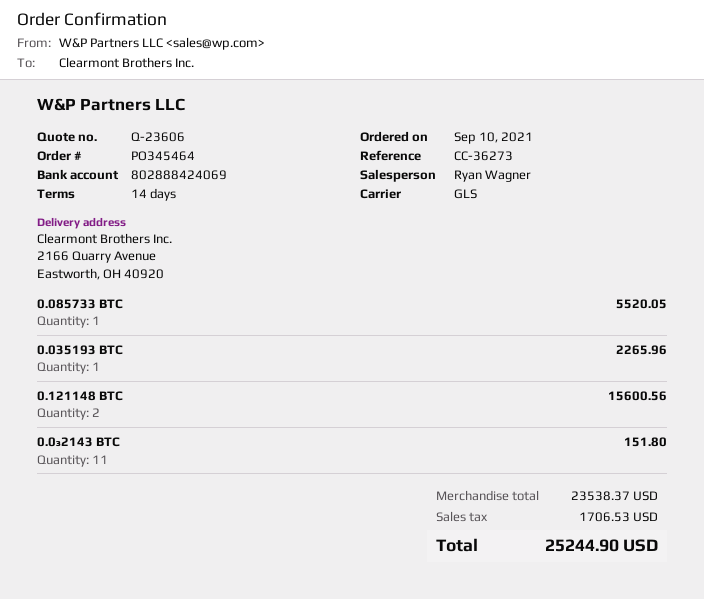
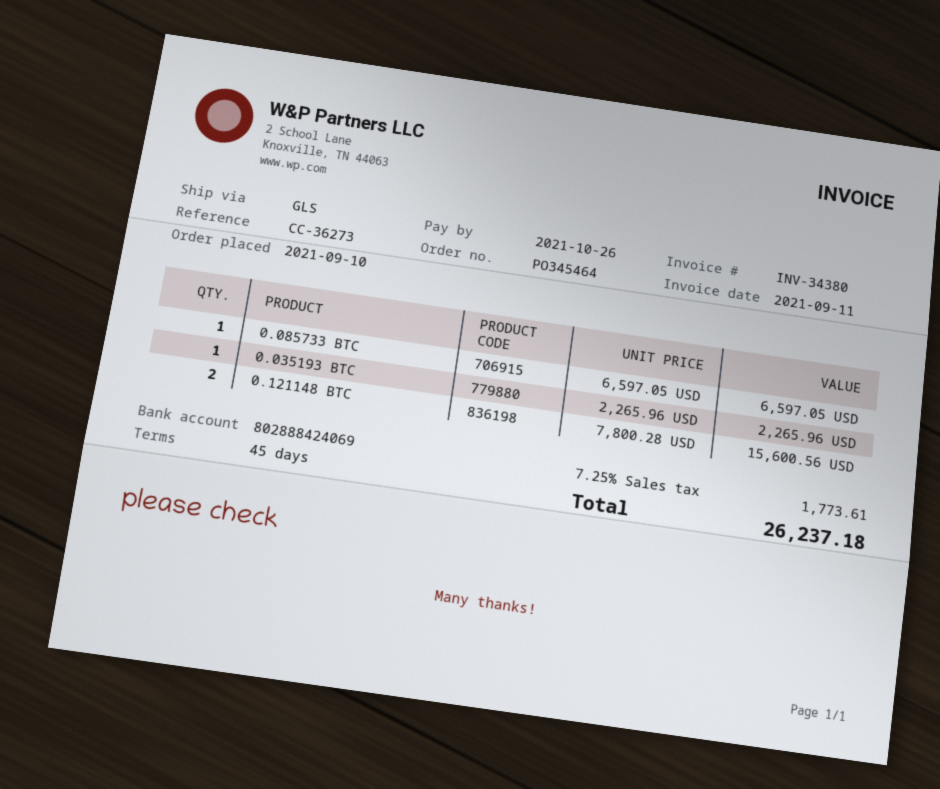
payment terms: 14 days -> 45 days
0.085733 BTC: 1 for 5520.05 -> 1 for 6597.05
0.0₃2143 BTC: 11 for 151.80 -> none
tax: 1706.53 -> 1773.61
total: 25244.90 -> 26237.18

